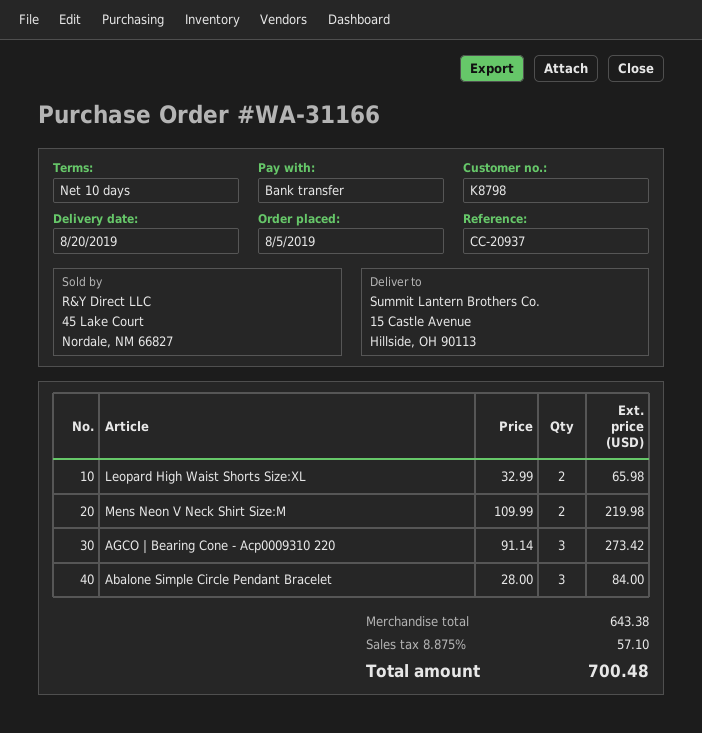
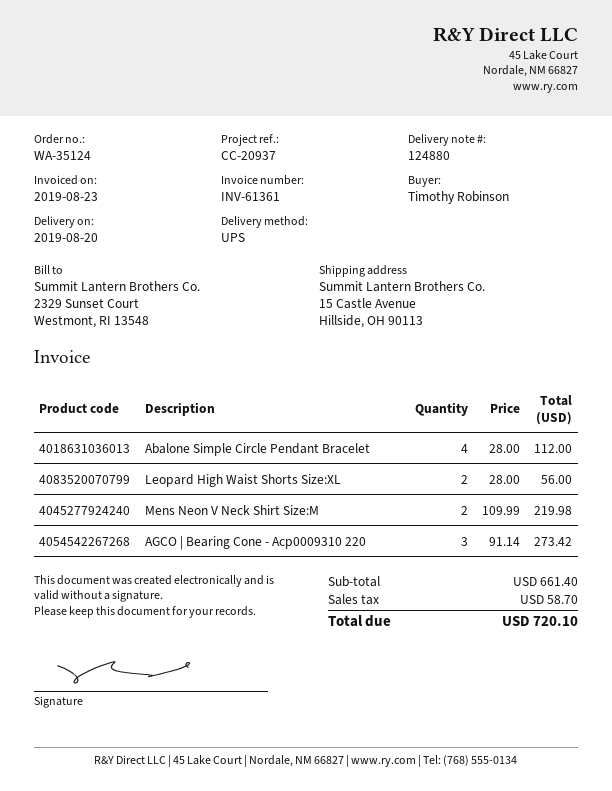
order number: WA-31166 -> WA-35124
Leopard High Waist Shorts Size:XL: 2 x 32.99 = 65.98 -> 2 x 28.00 = 56.00
Abalone Simple Circle Pendant Bracelet: 3 x 28.00 = 84.00 -> 4 x 28.00 = 112.00
subtotal: 643.38 -> 661.40
tax: 57.10 -> 58.70
total: 700.48 -> 720.10

